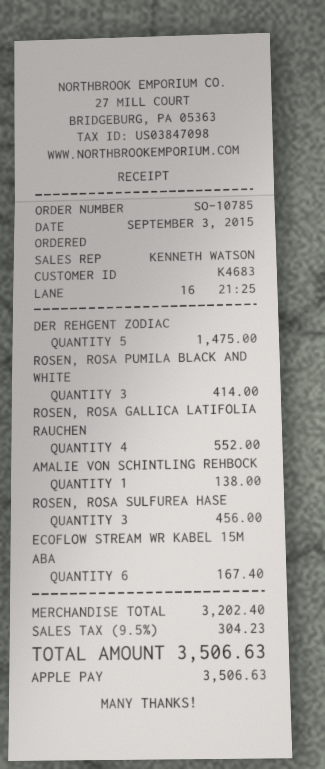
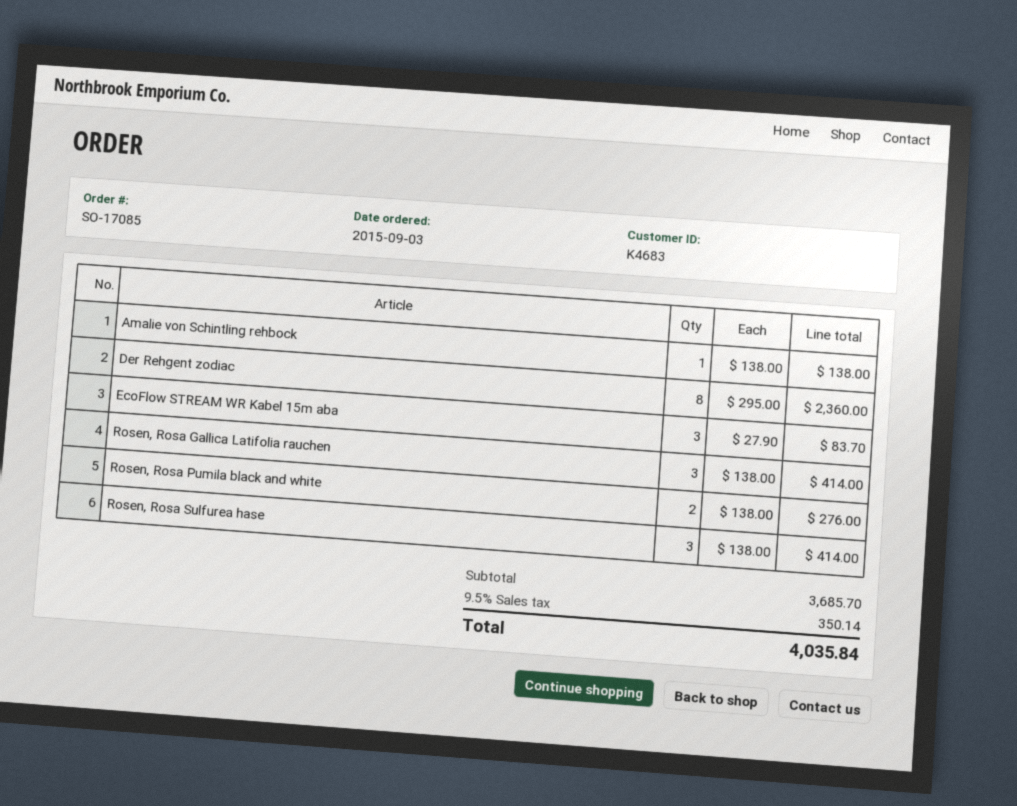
order number: SO-10785 -> SO-17085
DER REHGENT ZODIAC: 5 for 1475.00 -> 8 for 2360.00
ROSEN, ROSA PUMILA BLACK AND WHITE: 3 for 414.00 -> 2 for 276.00
ROSEN, ROSA GALLICA LATIFOLIA RAUCHEN: 4 for 552.00 -> 3 for 414.00
ROSEN, ROSA SULFUREA HASE: 3 for 456.00 -> 3 for 414.00
ECOFLOW STREAM WR KABEL 15M ABA: 6 for 167.40 -> 3 for 83.70
subtotal: 3202.40 -> 3685.70
tax: 9.5% = 304.23 -> 9.5% = 350.14
total: 3506.63 -> 4035.84

